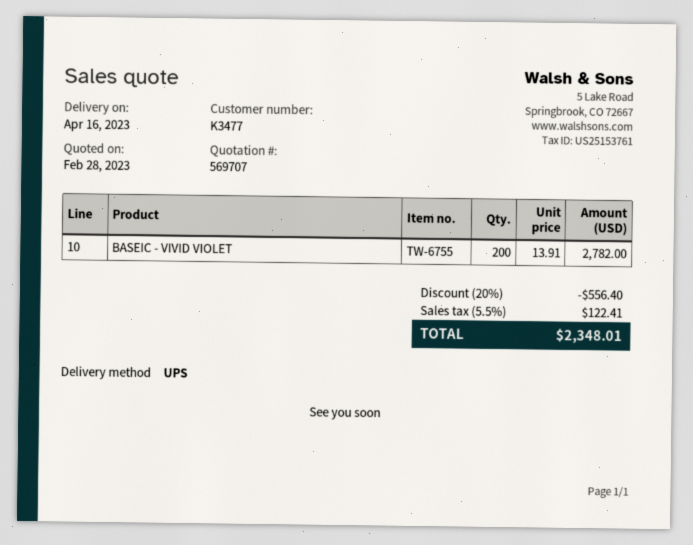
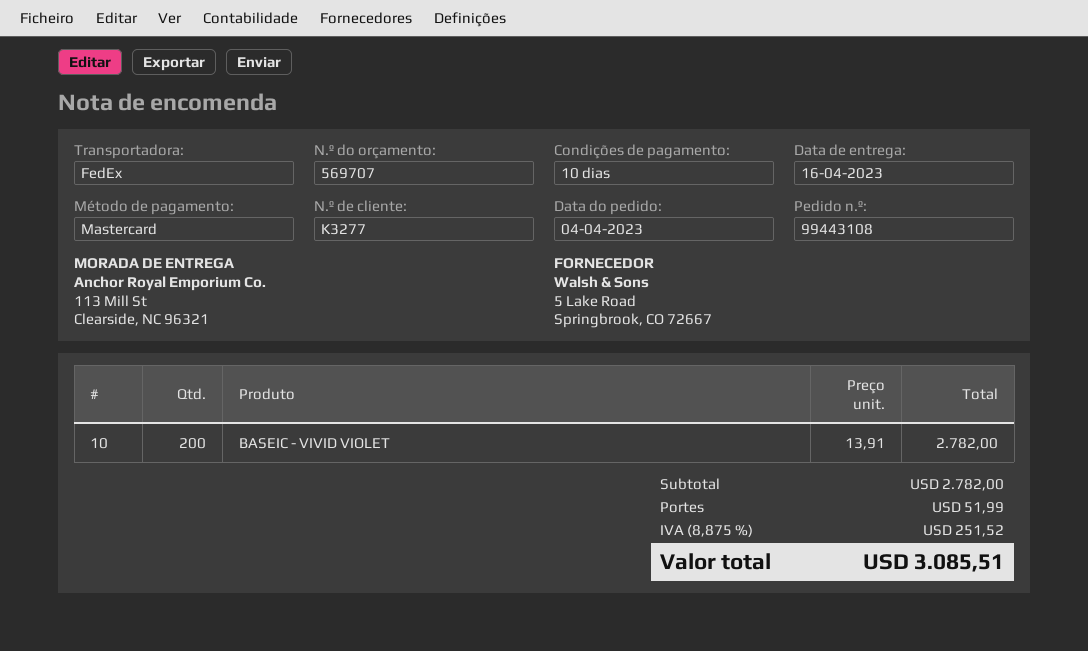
customer number: K3477 -> K3277
shipping method: UPS -> FedEx
discount: 20% = 556.40 -> none
shipping: none -> 51.99
tax: 5.5% = 122.41 -> 8.875% = 251.52
total: 2348.01 -> 3085.51

